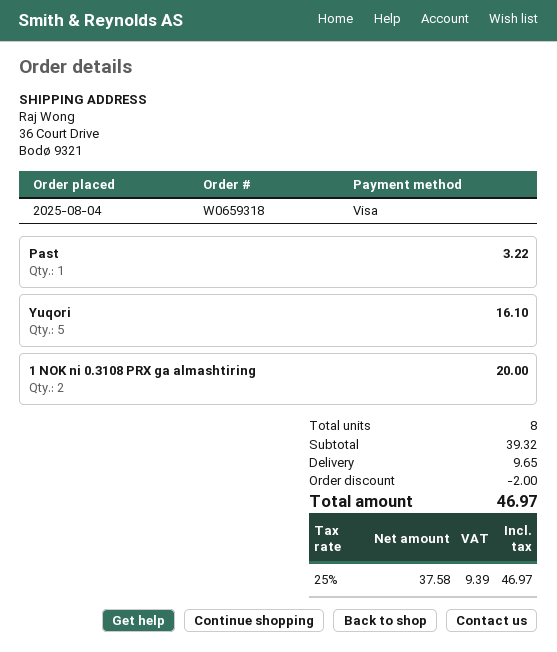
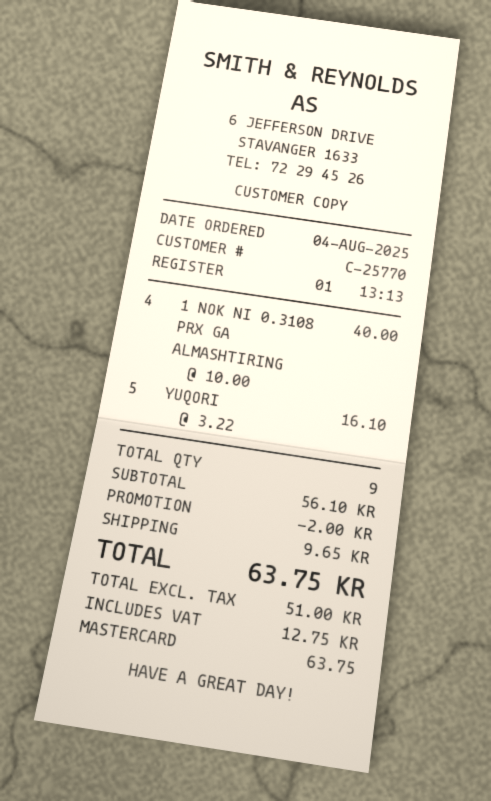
payment method: Visa -> Mastercard
Past: 1 for 3.22 -> none
1 NOK ni 0.3108 PRX ga almashtiring: 2 for 20.00 -> 4 for 40.00
total quantity: 8 -> 9
subtotal: 39.32 -> 56.10
net: 37.58 -> 51.00
tax: 9.39 -> 12.75
total: 46.97 -> 63.75

